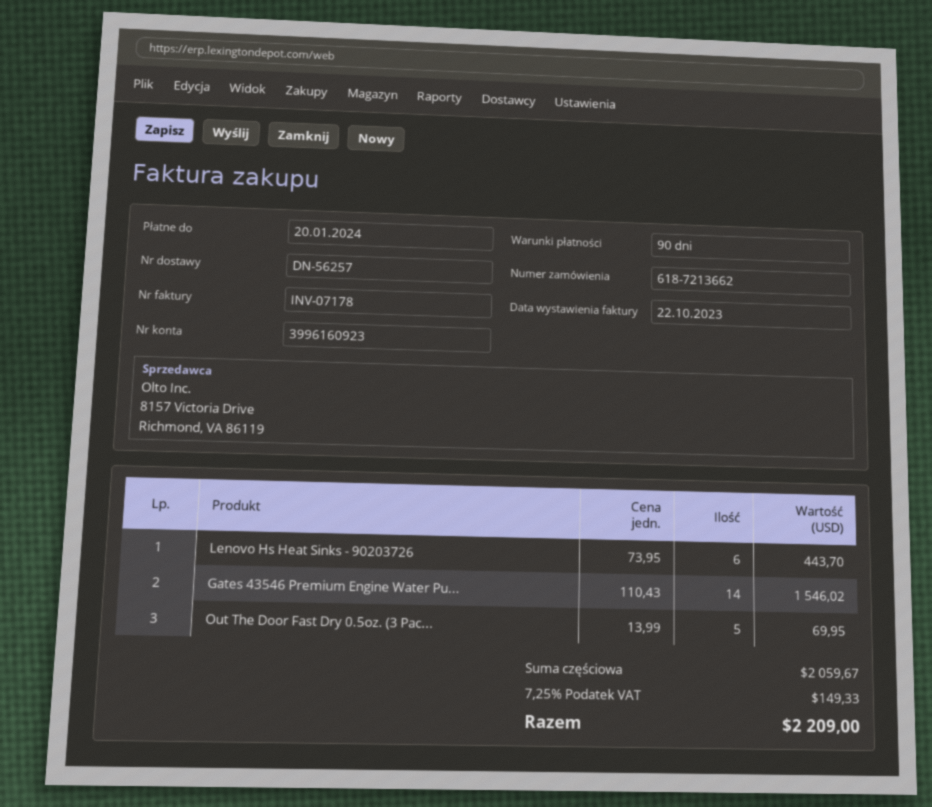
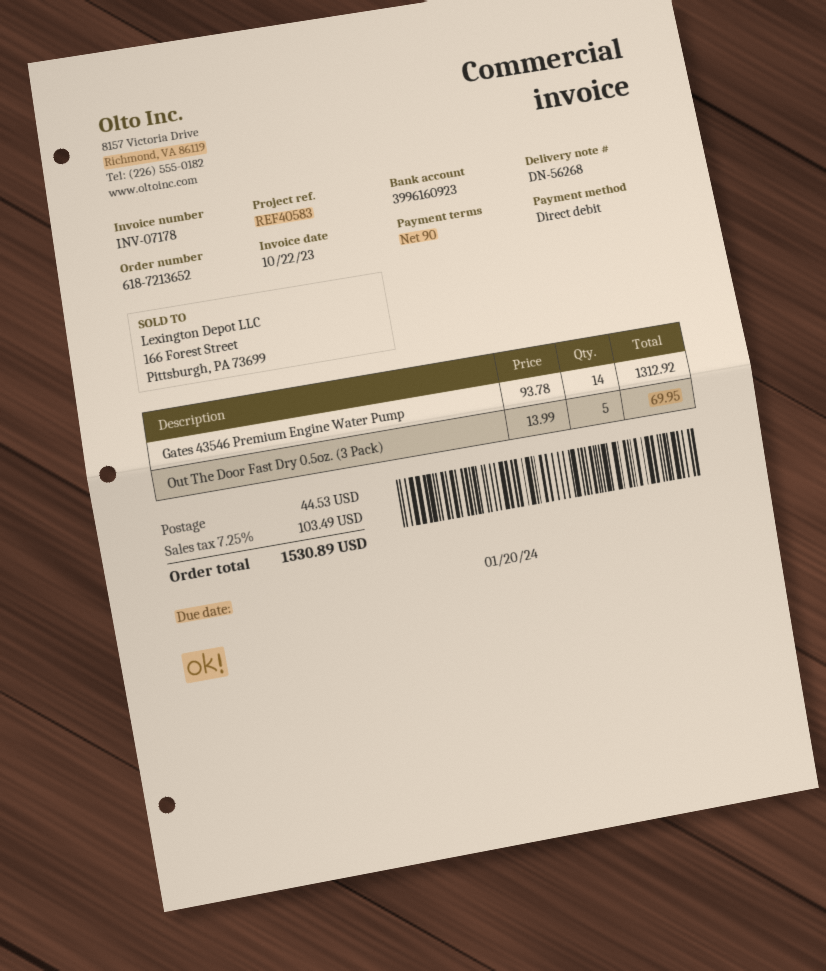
order number: 618-7213662 -> 618-7213652
delivery note number: DN-56257 -> DN-56268
Lenovo Hs Heat Sinks - 90203726: 6 x 73.95 = 443.70 -> none
Gates 43546 Premium Engine Water Pu...: 14 x 110.43 = 1546.02 -> 14 x 93.78 = 1312.92
shipping: none -> 44.53
tax: 7.25% = 149.33 -> 7.25% = 103.49
total: 2209.00 -> 1530.89

